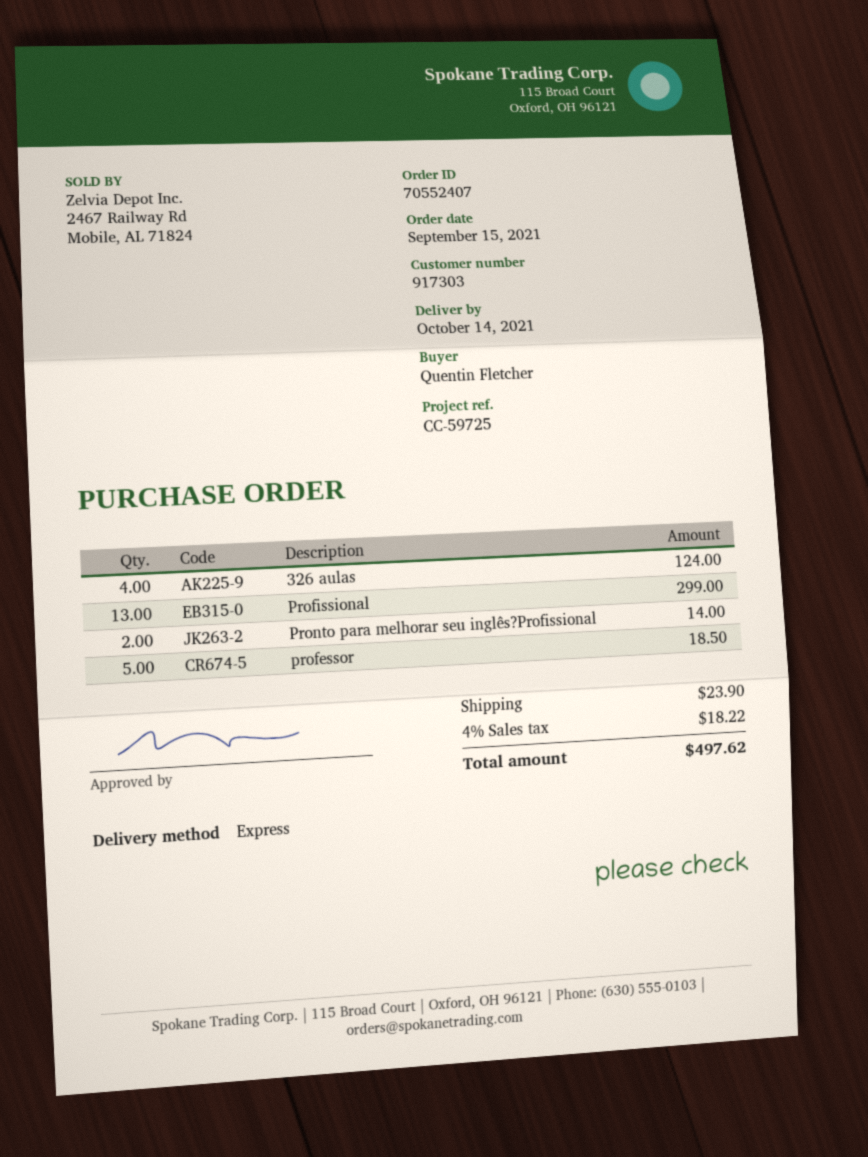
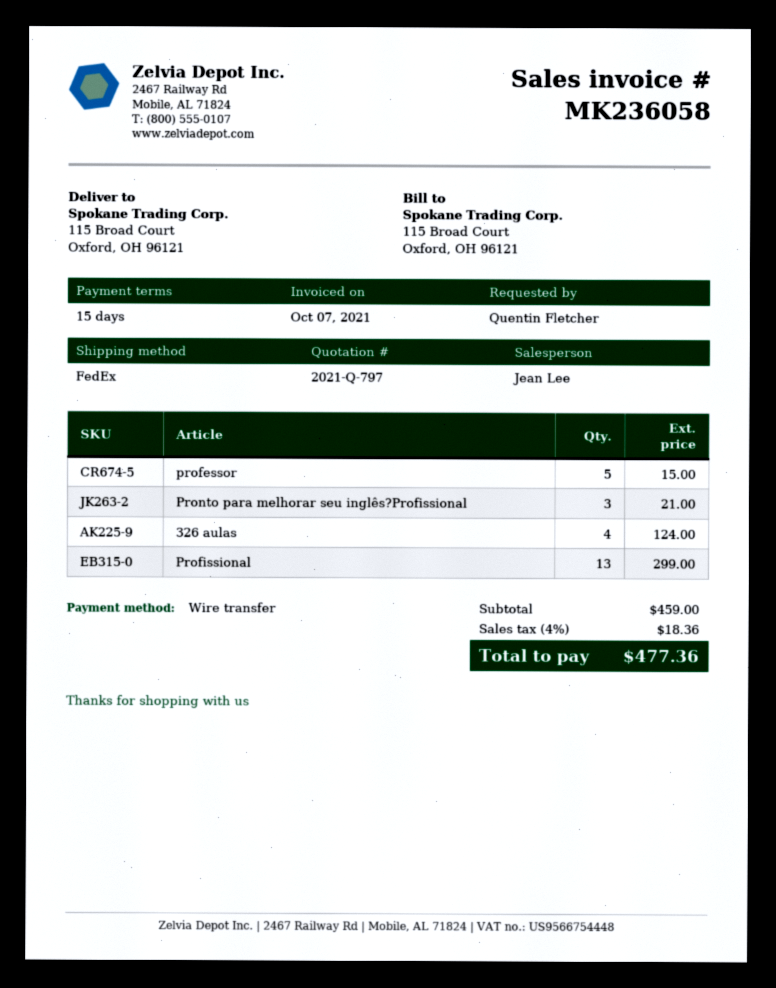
shipping method: express -> FedEx
Pronto para melhorar seu inglês?Profissional: 2 for 14.00 -> 3 for 21.00
professor: 5 for 18.50 -> 5 for 15.00
shipping: 23.90 -> none
tax: 4% = 18.22 -> 4% = 18.36
total: 497.62 -> 477.36

